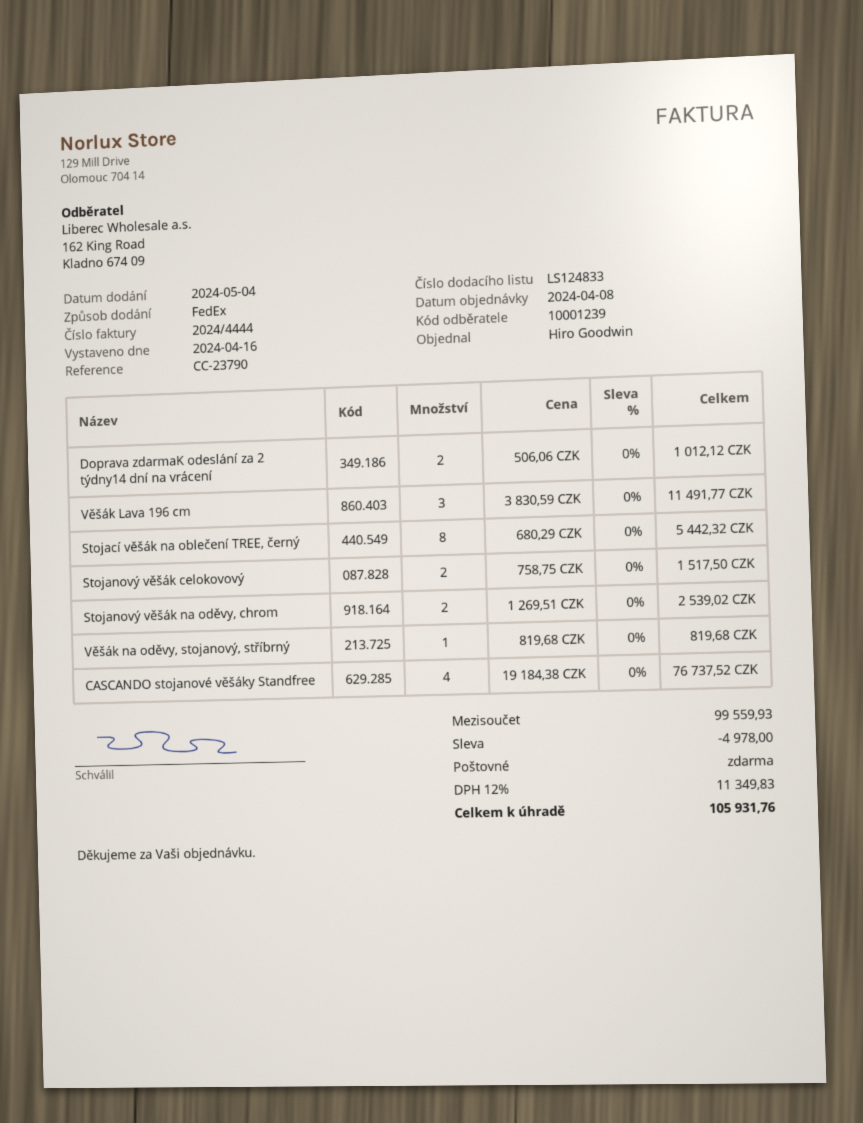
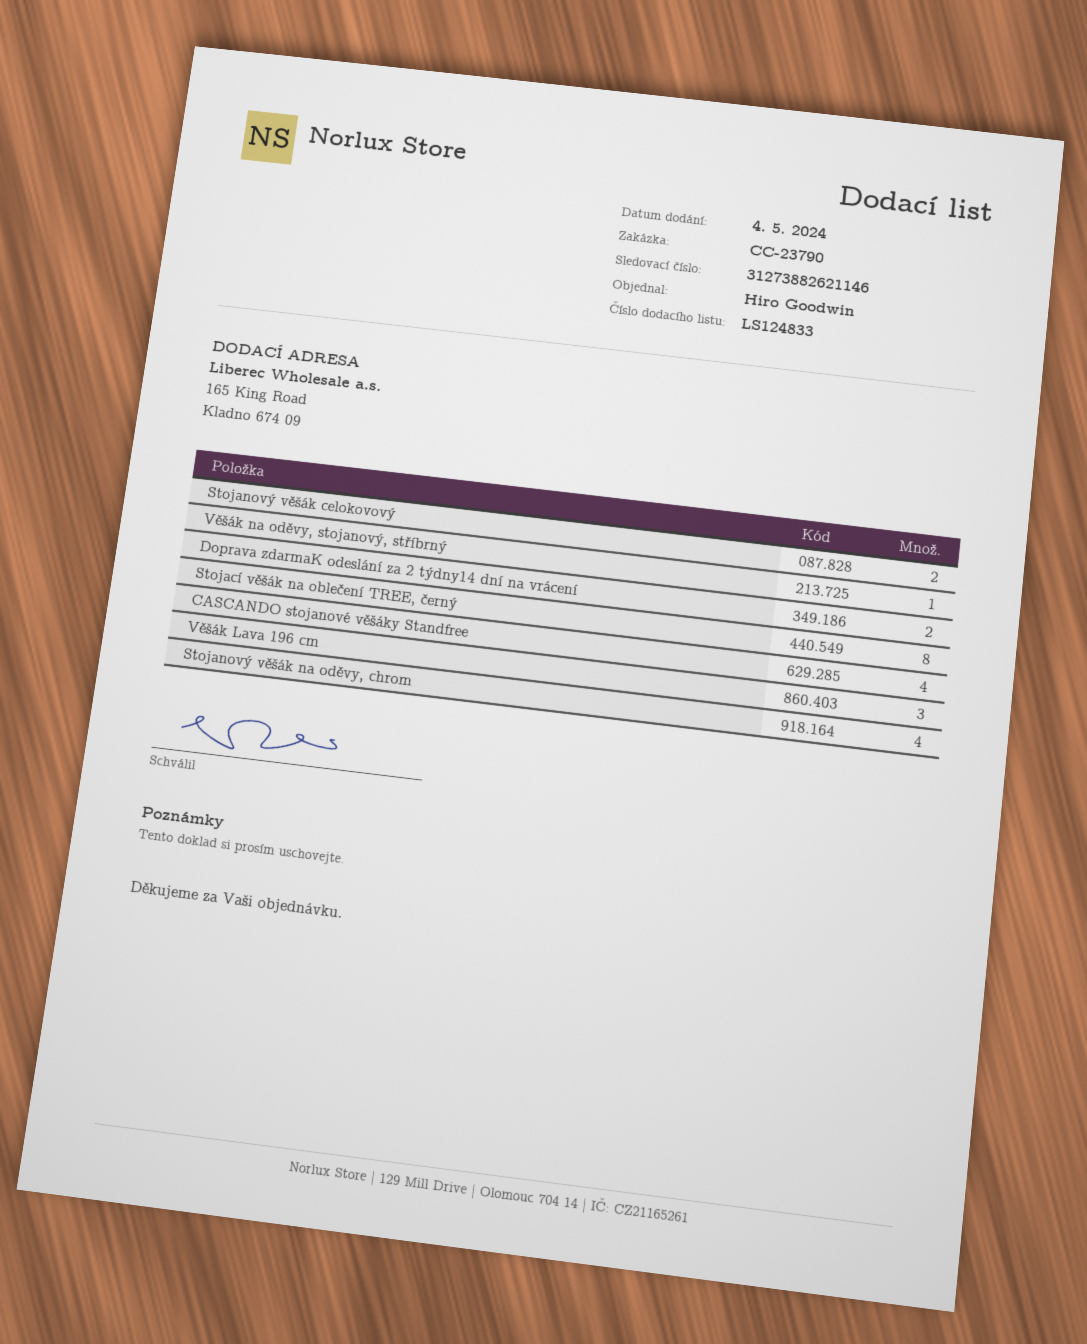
Stojanový věšák na oděvy, chrom: 2 -> 4

